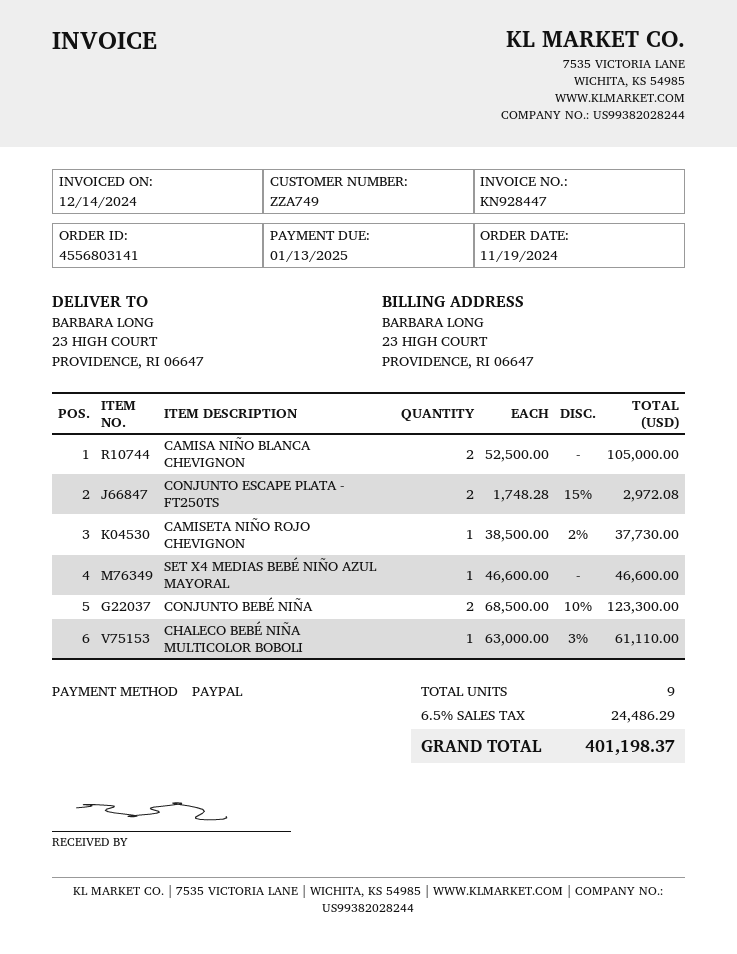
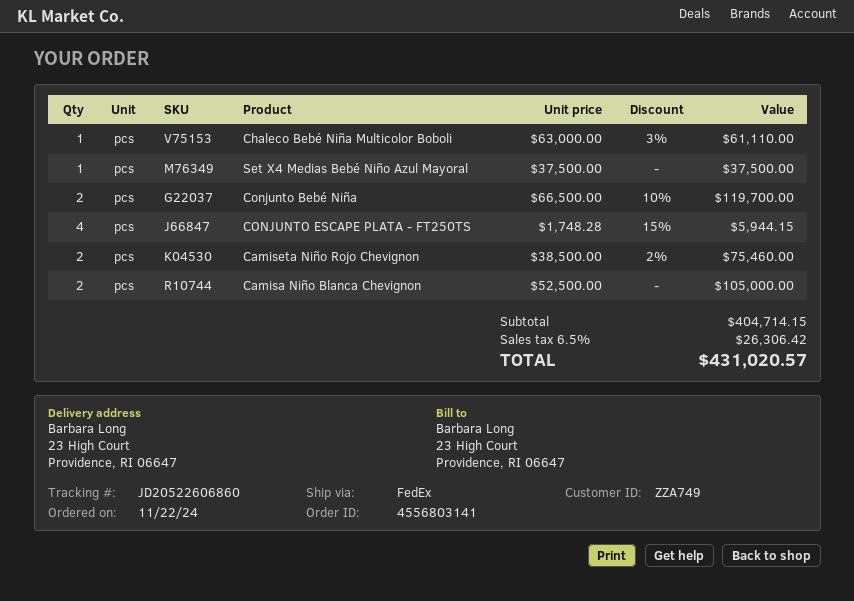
order date: 2024-11-19 -> 2024-11-22
CONJUNTO ESCAPE PLATA - FT250TS: 2 x 1748.28 - 15% = 2972.08 -> 4 x 1748.28 - 15% = 5944.15
CAMISETA NIÑO ROJO CHEVIGNON: 1 x 38500.00 - 2% = 37730.00 -> 2 x 38500.00 - 2% = 75460.00
SET X4 MEDIAS BEBÉ NIÑO AZUL MAYORAL: 1 x 46600.00 = 46600.00 -> 1 x 37500.00 = 37500.00
CONJUNTO BEBÉ NIÑA: 2 x 68500.00 - 10% = 123300.00 -> 2 x 66500.00 - 10% = 119700.00
tax: 6.5% = 24486.29 -> 6.5% = 26306.42
total: 401198.37 -> 431020.57

